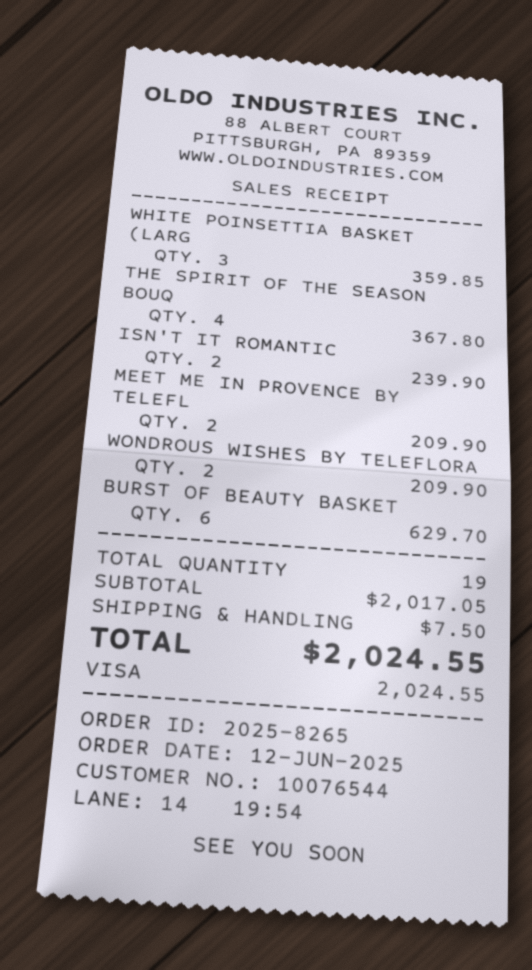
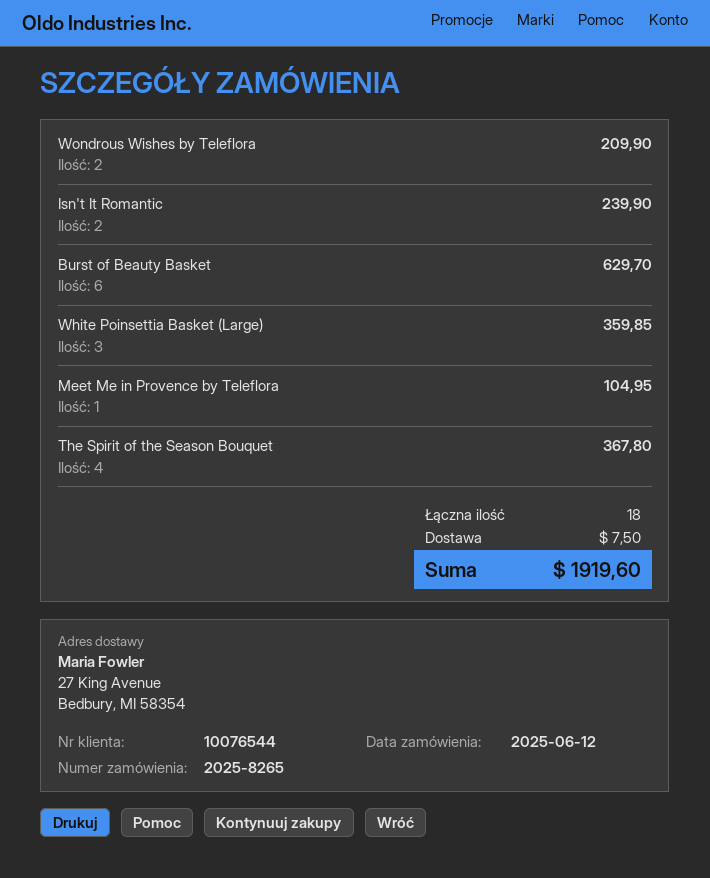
MEET ME IN PROVENCE BY TELEFL: 2 for 209.90 -> 1 for 104.95
total quantity: 19 -> 18
total: 2024.55 -> 1919.60

